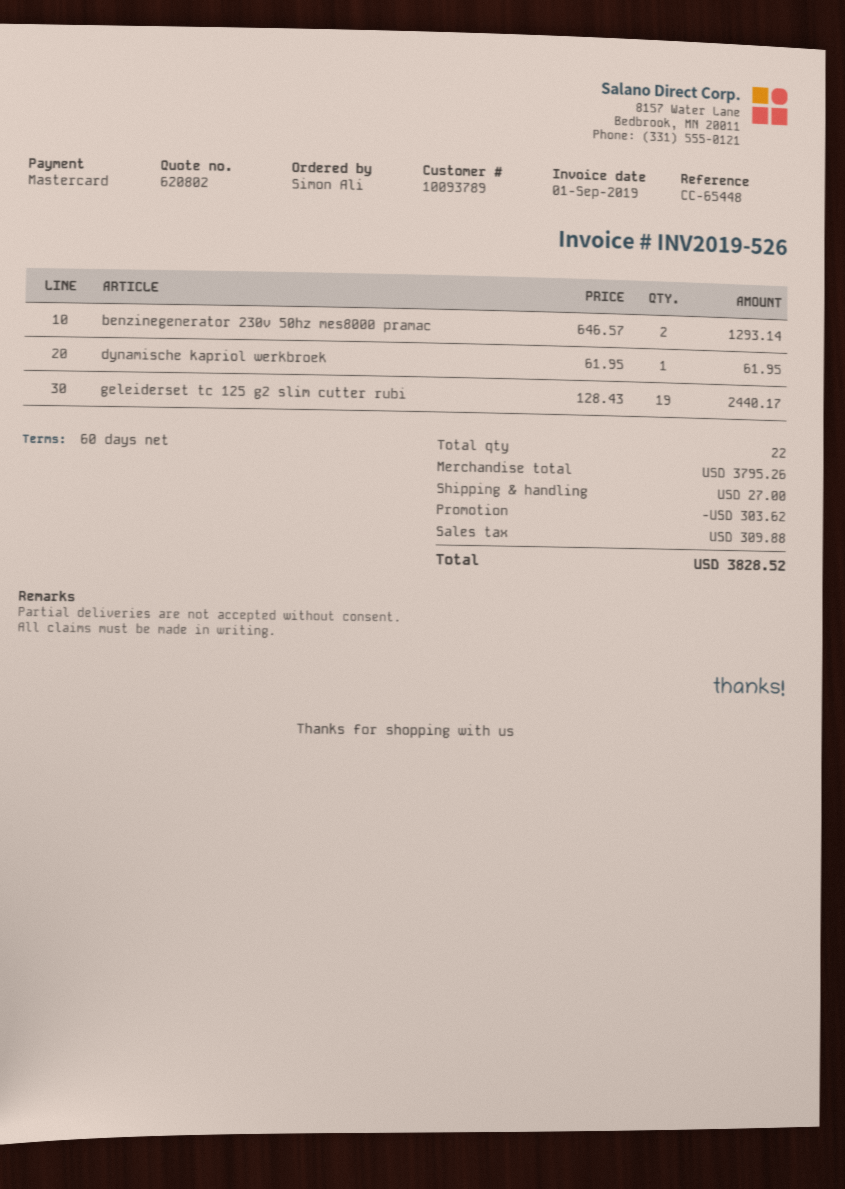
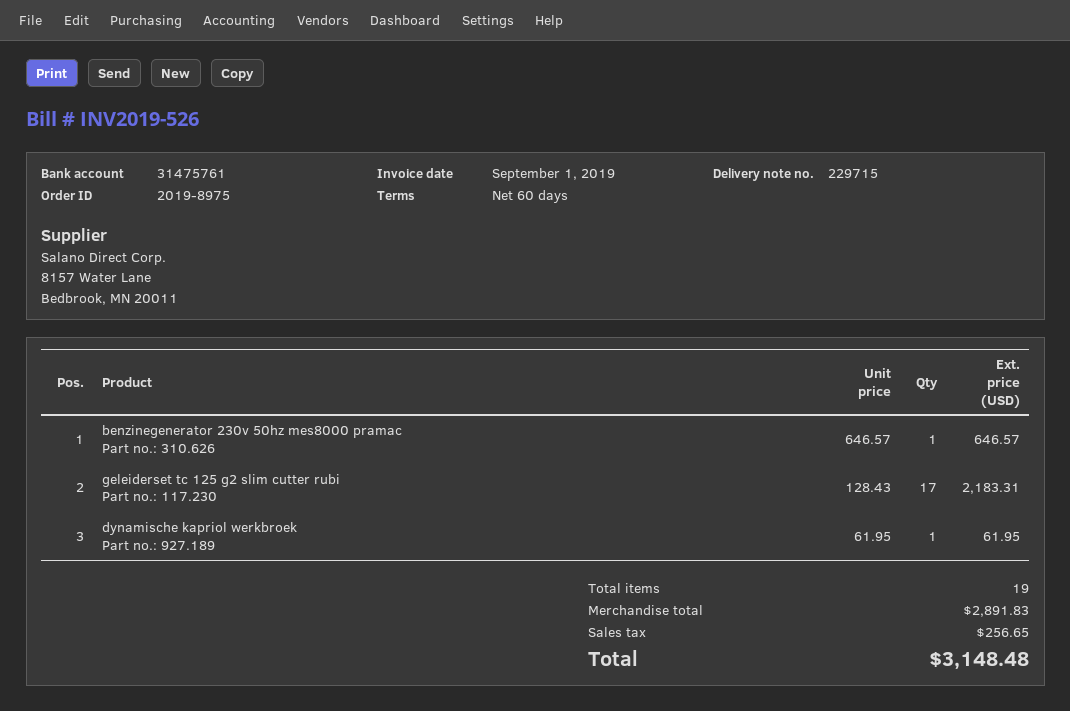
benzinegenerator 230v 50hz mes8000 pramac: 2 x 646.57 = 1293.14 -> 1 x 646.57 = 646.57
geleiderset tc 125 g2 slim cutter rubi: 19 x 128.43 = 2440.17 -> 17 x 128.43 = 2183.31
total quantity: 22 -> 19
subtotal: 3795.26 -> 2891.83
discount: 303.62 -> none
shipping: 27.00 -> none
tax: 309.88 -> 256.65
total: 3828.52 -> 3148.48

